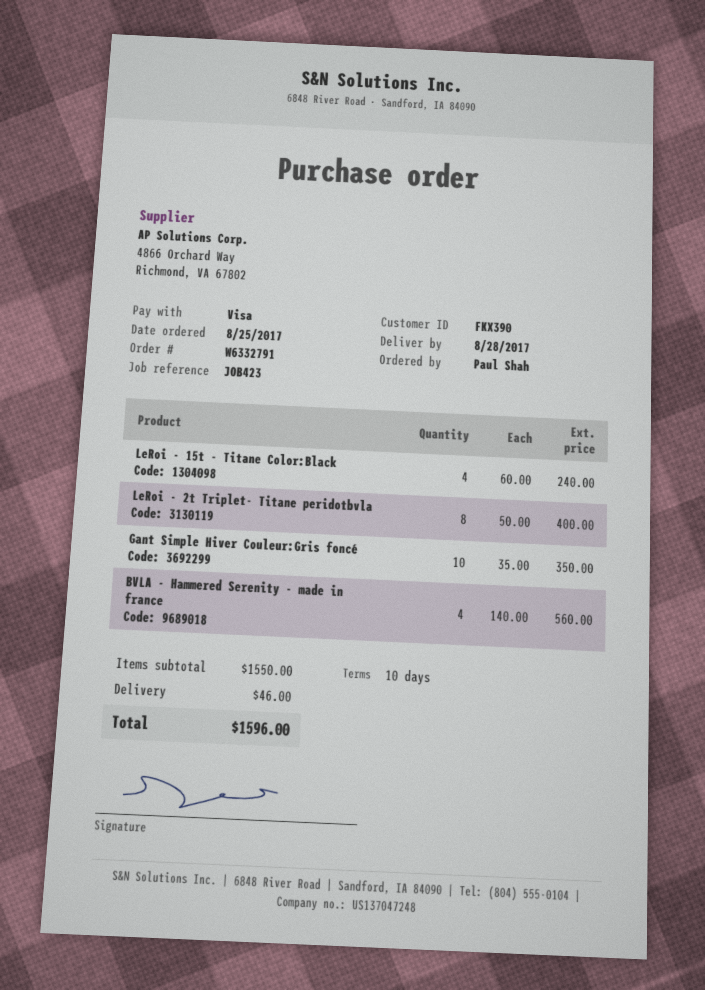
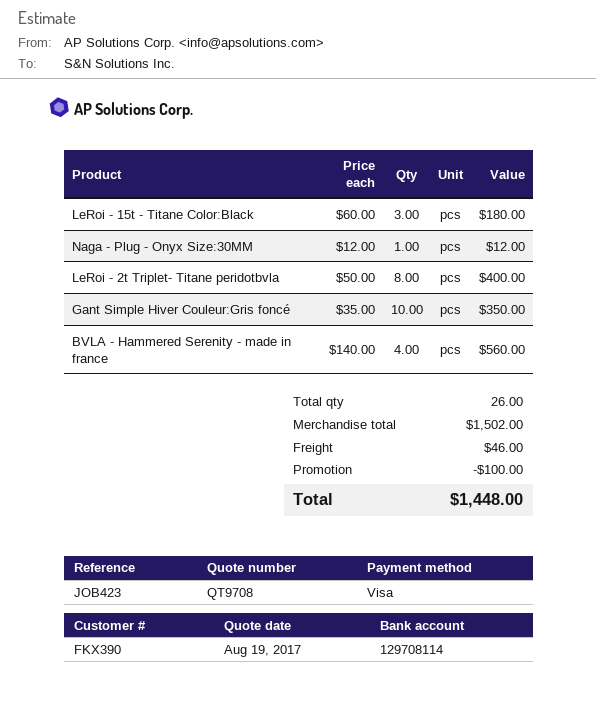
LeRoi - 15t - Titane Color:Black: 4 x 60.00 = 240.00 -> 3 x 60.00 = 180.00
Naga - Plug - Onyx Size:30MM: none -> 1 x 12.00 = 12.00
subtotal: 1550.00 -> 1502.00
discount: none -> 100.00
total: 1596.00 -> 1448.00

